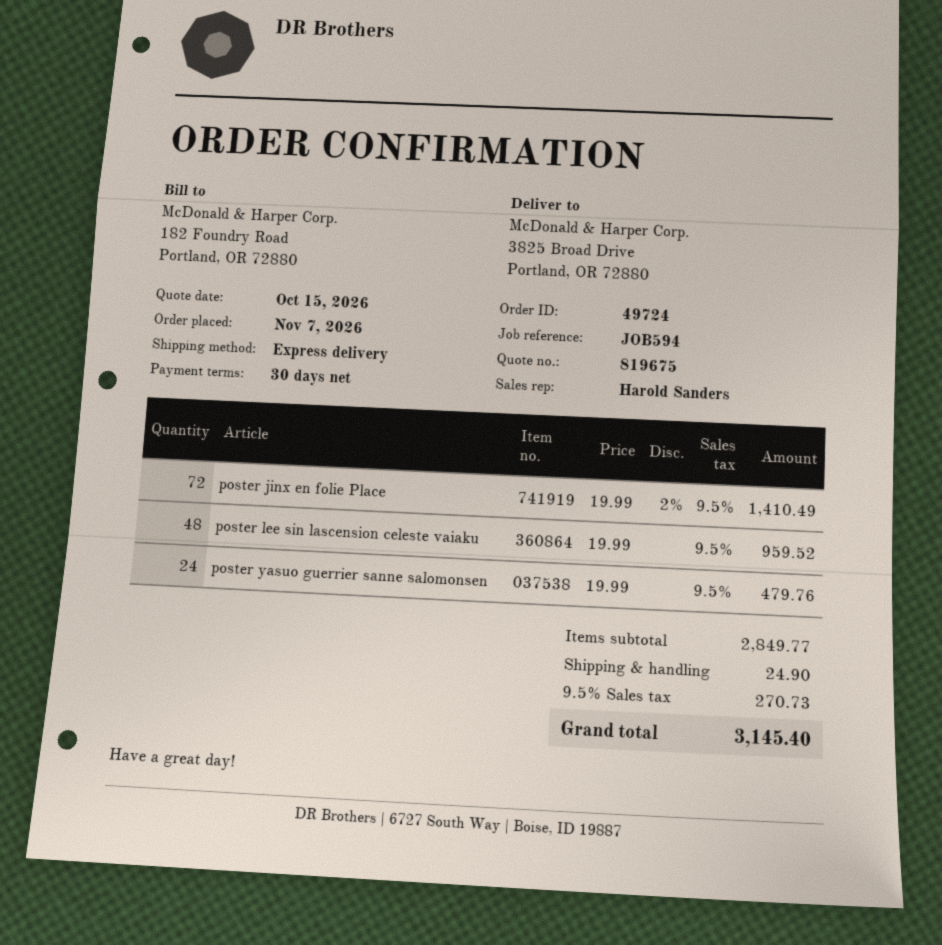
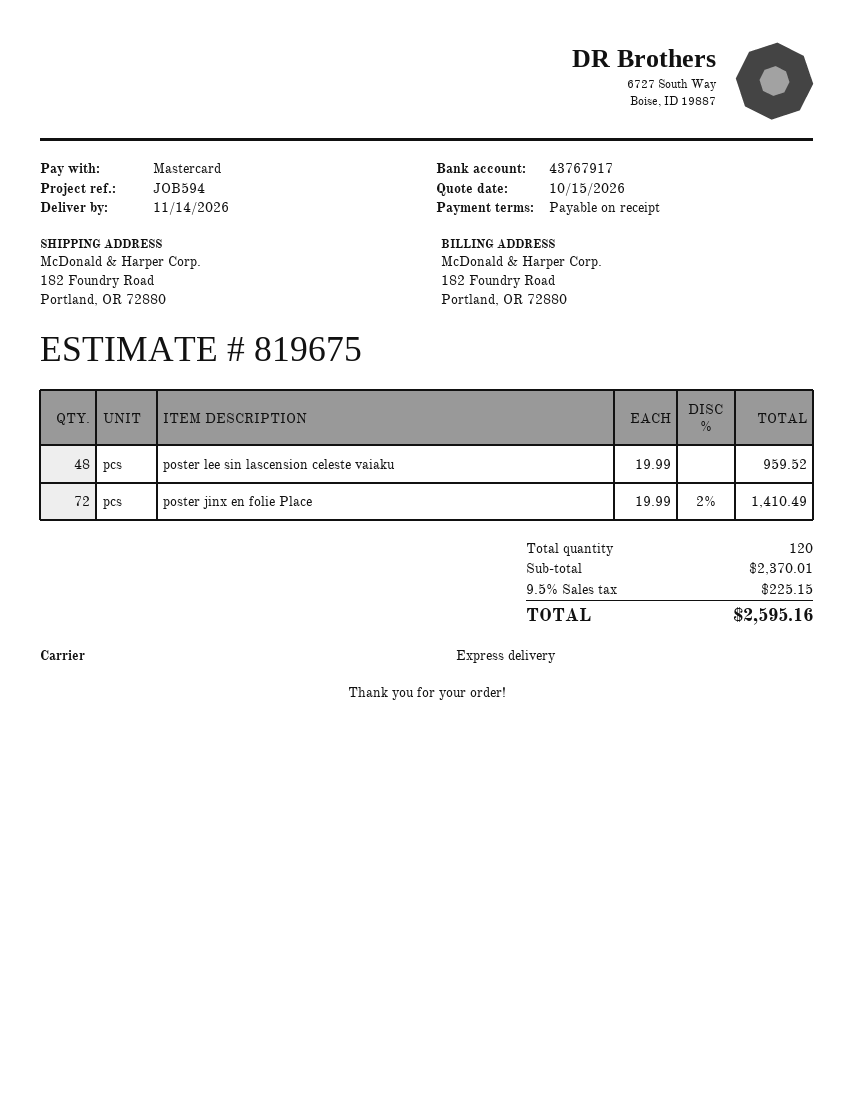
payment terms: 30 days -> on receipt
ship to: 3825 Broad Drive, Portland, OR 72880 -> 182 Foundry Road, Portland, OR 72880
poster yasuo guerrier sanne salomonsen: 24 x 19.99 = 479.76 -> none
subtotal: 2849.77 -> 2370.01
shipping: 24.90 -> none
tax: 9.5% = 270.73 -> 9.5% = 225.15
total: 3145.40 -> 2595.16

